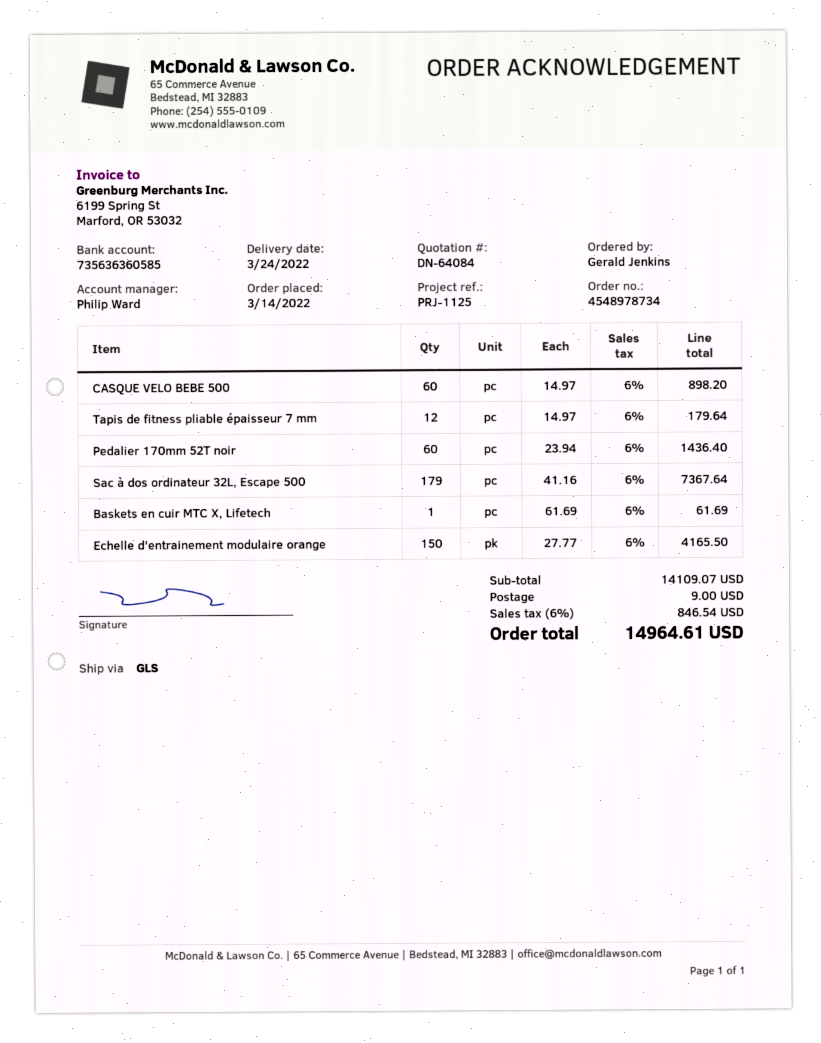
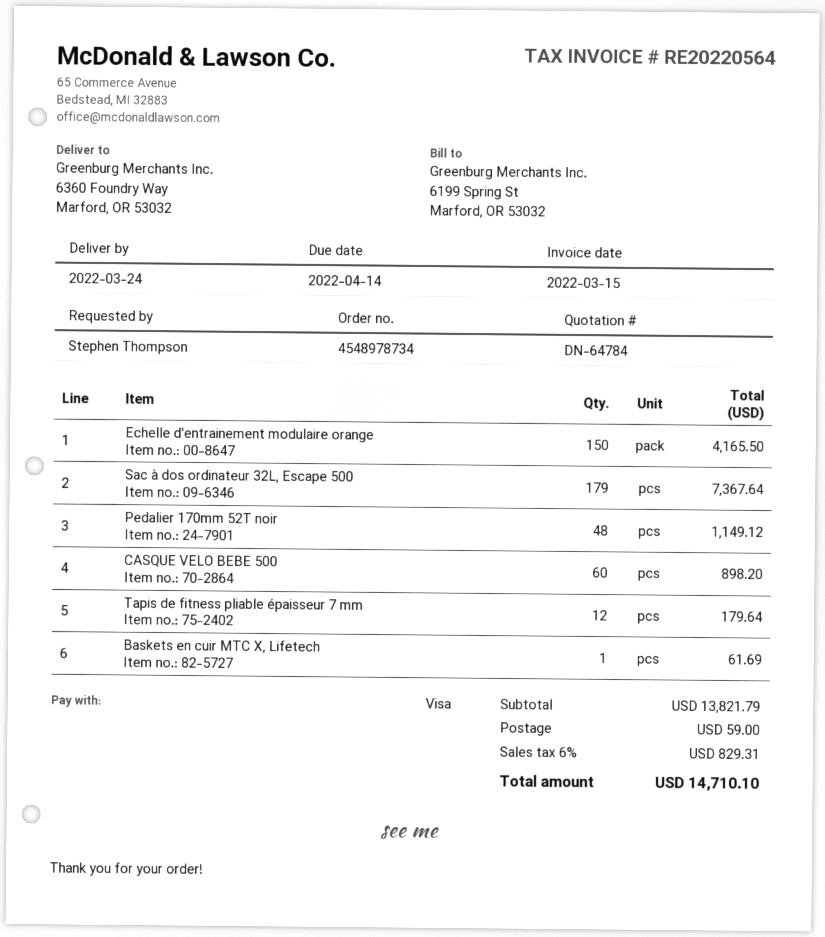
quote number: DN-64084 -> DN-64784
ordered by: Gerald Jenkins -> Stephen Thompson
Pedalier 170mm 52T noir: 60 for 1436.40 -> 48 for 1149.12
subtotal: 14109.07 -> 13821.79
shipping: 9.00 -> 59.00
tax: 6% = 846.54 -> 6% = 829.31
total: 14964.61 -> 14710.10

